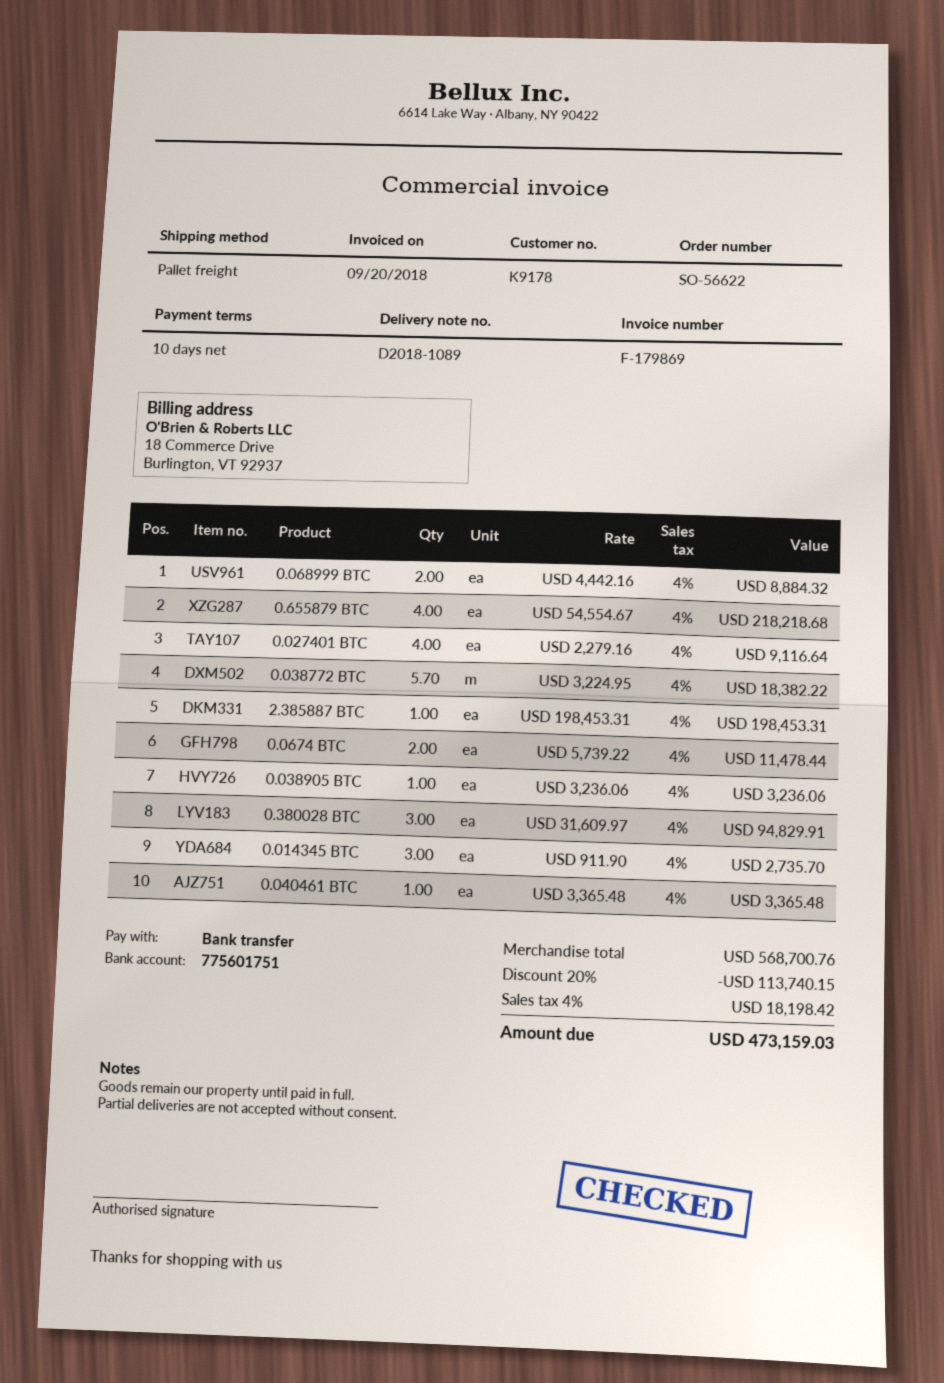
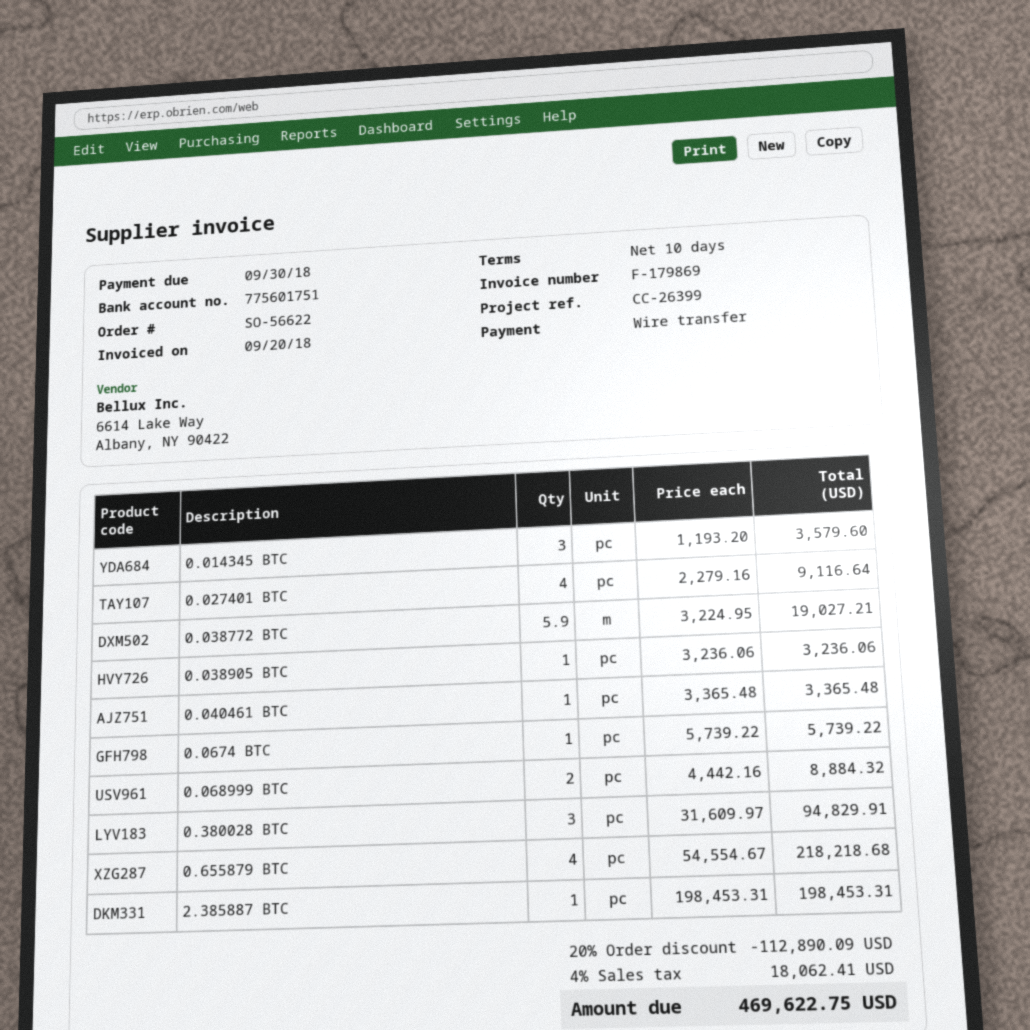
0.038772 BTC: 5.7 x 3224.95 = 18382.22 -> 5.9 x 3224.95 = 19027.21
0.0674 BTC: 2 x 5739.22 = 11478.44 -> 1 x 5739.22 = 5739.22
0.014345 BTC: 3 x 911.90 = 2735.70 -> 3 x 1193.20 = 3579.60
discount: 20% = 113740.15 -> 20% = 112890.09
tax: 4% = 18198.42 -> 4% = 18062.41
total: 473159.03 -> 469622.75

